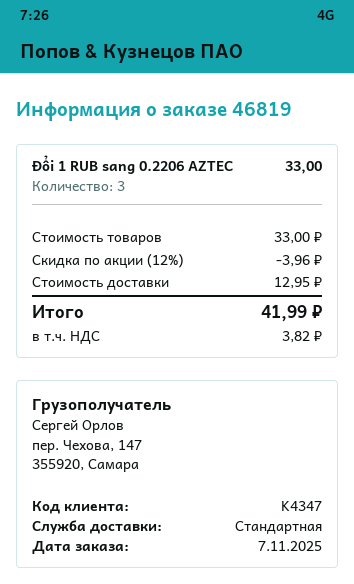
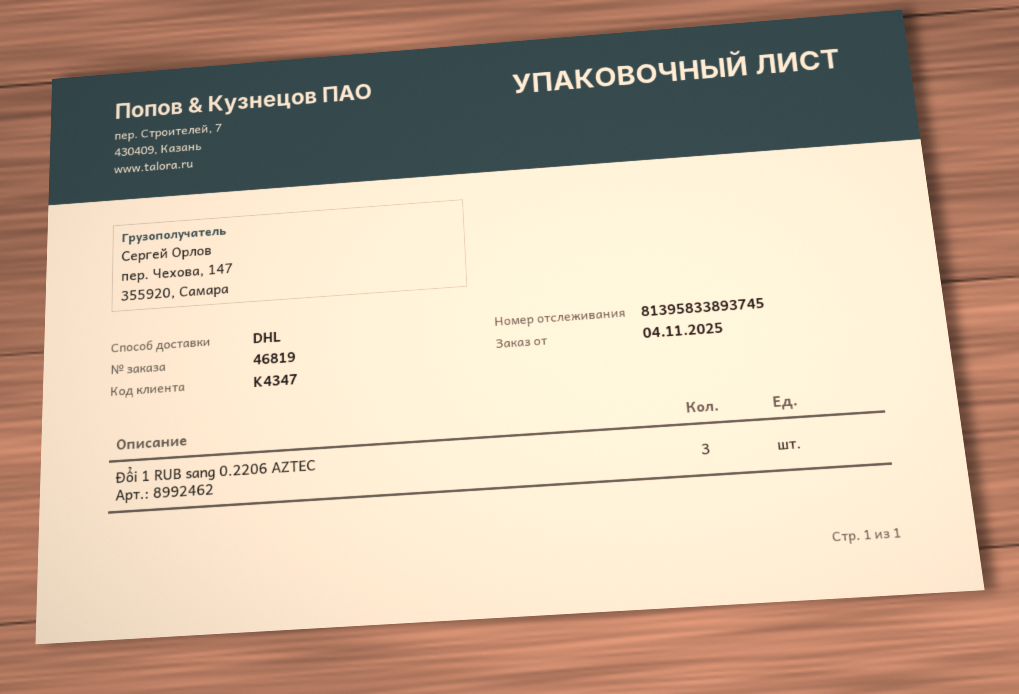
order date: 2025-11-07 -> 2025-11-04
shipping method: standard -> DHL

